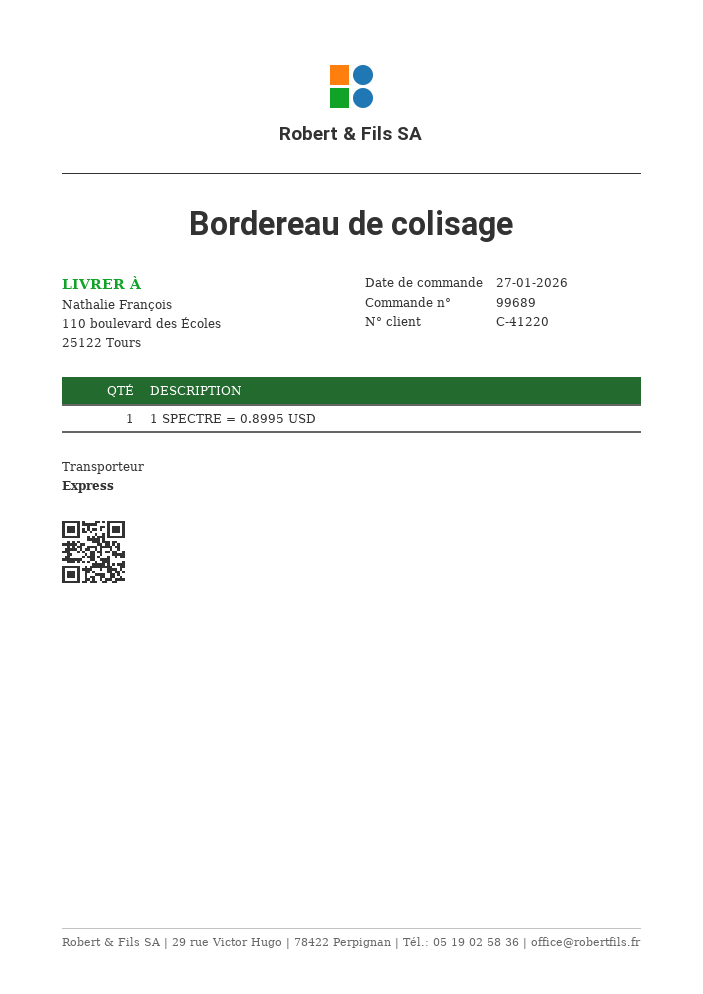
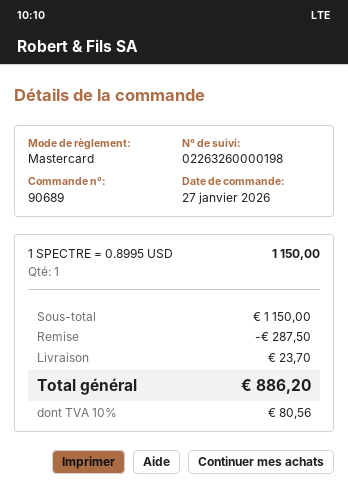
order number: 99689 -> 90689

